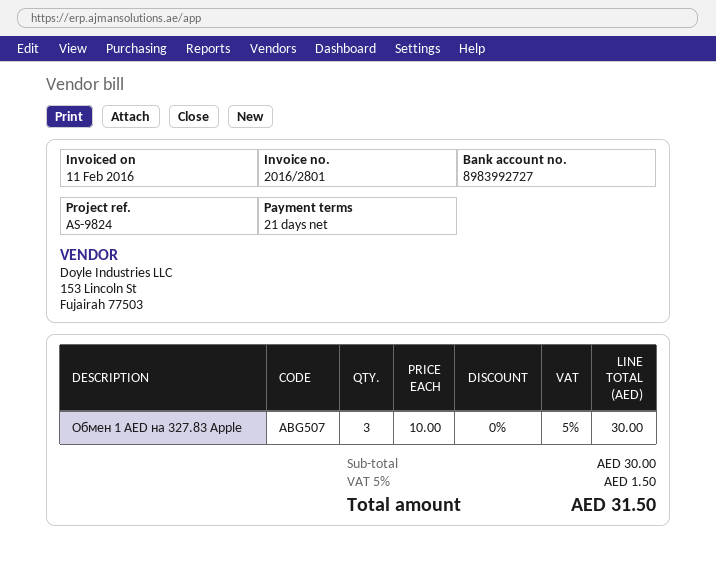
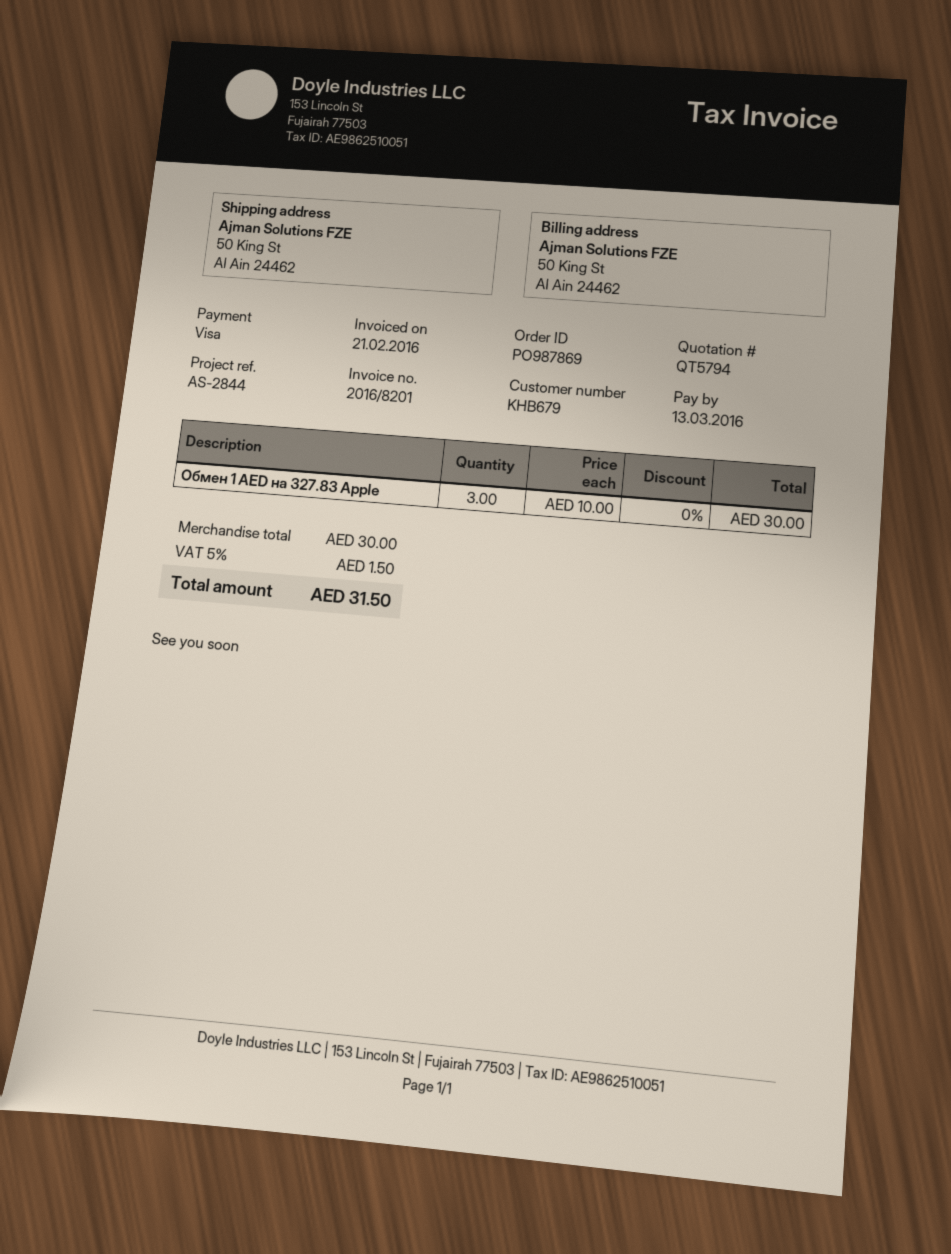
invoice number: 2016/2801 -> 2016/8201
invoice date: 2016-02-11 -> 2016-02-21
reference: AS-9824 -> AS-2844

